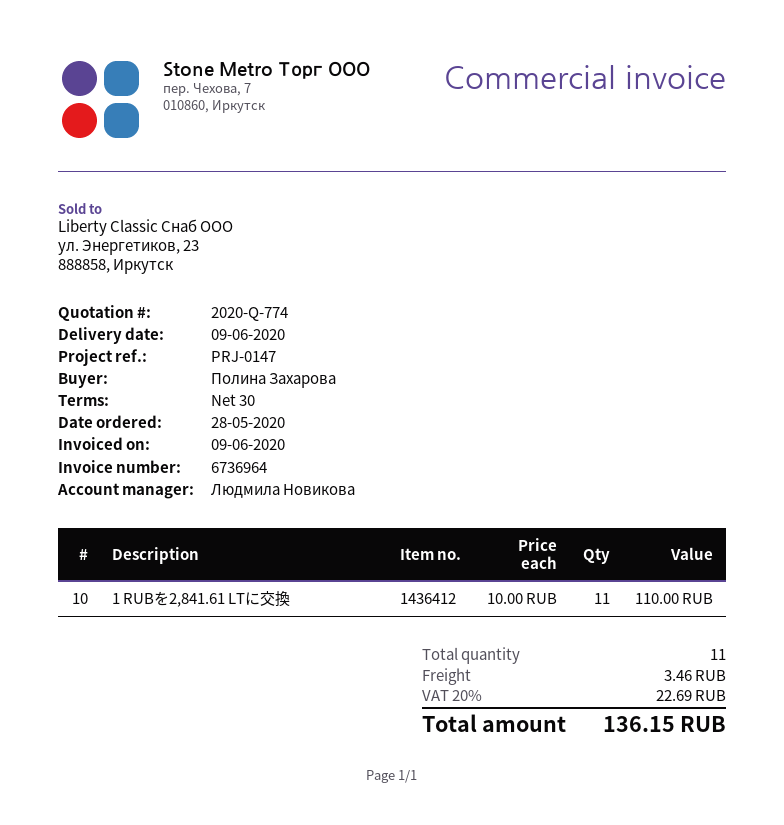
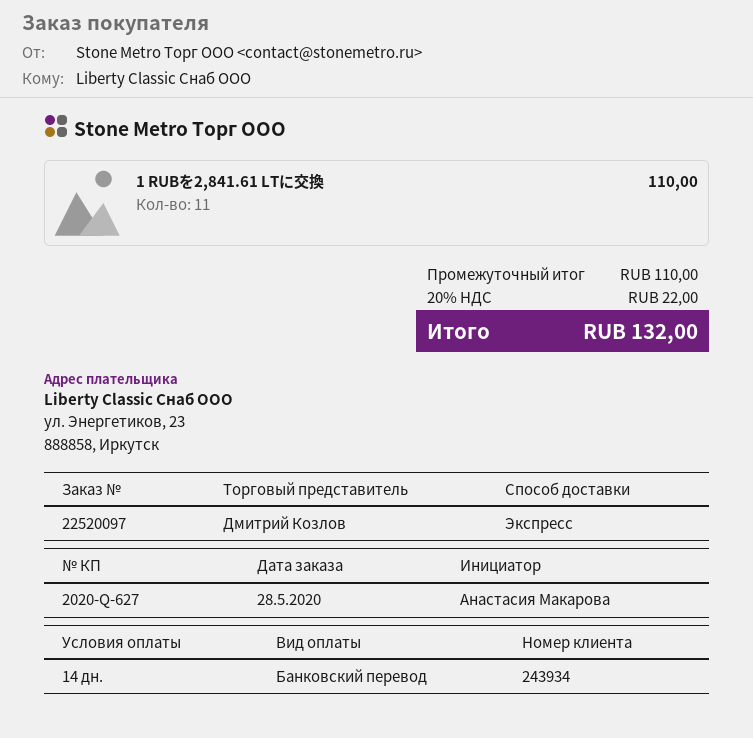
quote number: 2020-Q-774 -> 2020-Q-627
payment terms: 30 days -> 14 days
ordered by: Полина Захарова -> Анастасия Макарова
sales rep: Людмила Новикова -> Дмитрий Козлов
shipping: 3.46 -> none
tax: 20% = 22.69 -> 20% = 22.00
total: 136.15 -> 132.00

